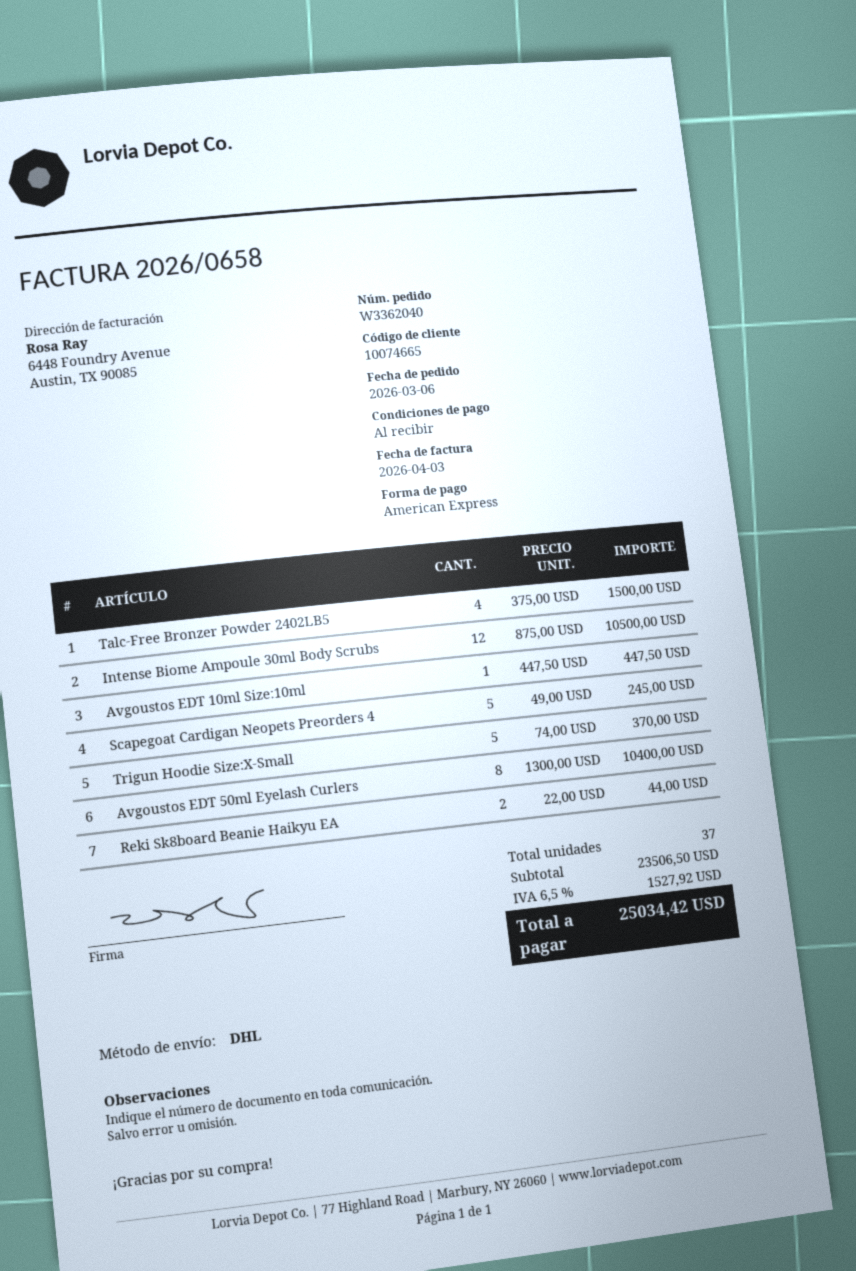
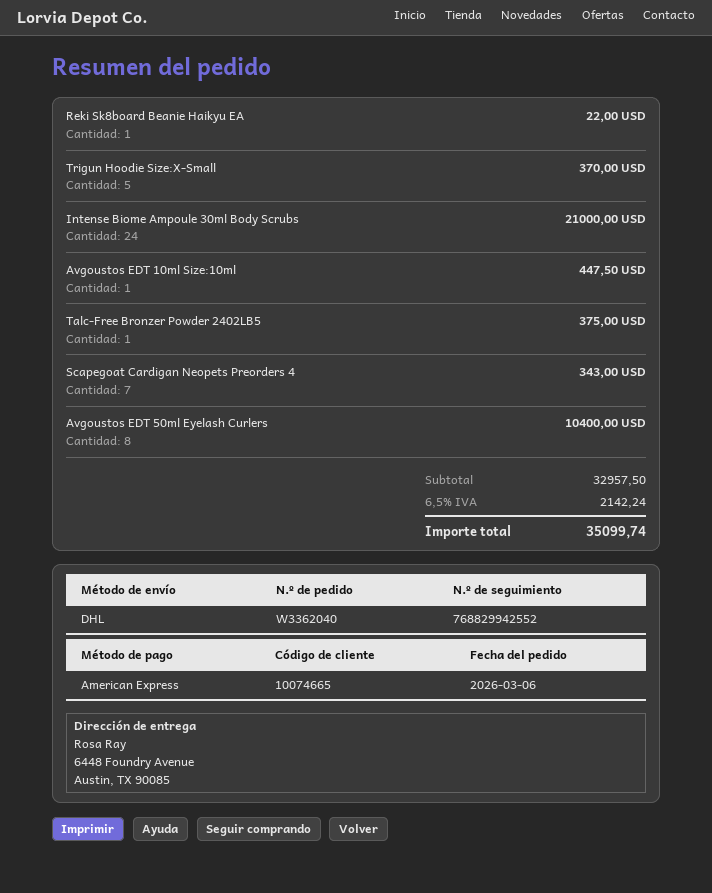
Talc-Free Bronzer Powder 2402LB5: 4 for 1500.00 -> 1 for 375.00
Intense Biome Ampoule 30ml Body Scrubs: 12 for 10500.00 -> 24 for 21000.00
Scapegoat Cardigan Neopets Preorders 4: 5 for 245.00 -> 7 for 343.00
Reki Sk8board Beanie Haikyu EA: 2 for 44.00 -> 1 for 22.00
subtotal: 23506.50 -> 32957.50
tax: 6.5% = 1527.92 -> 6.5% = 2142.24
total: 25034.42 -> 35099.74

